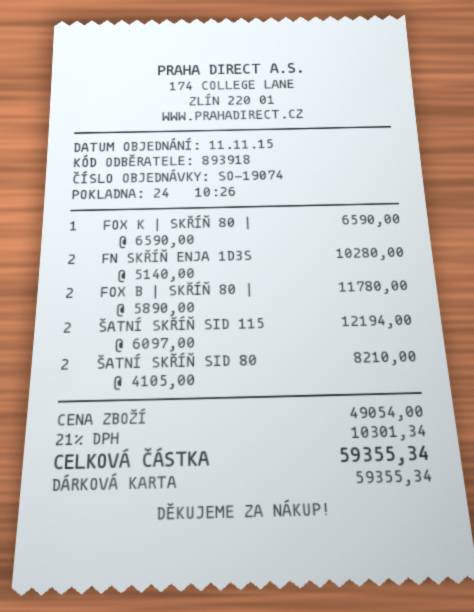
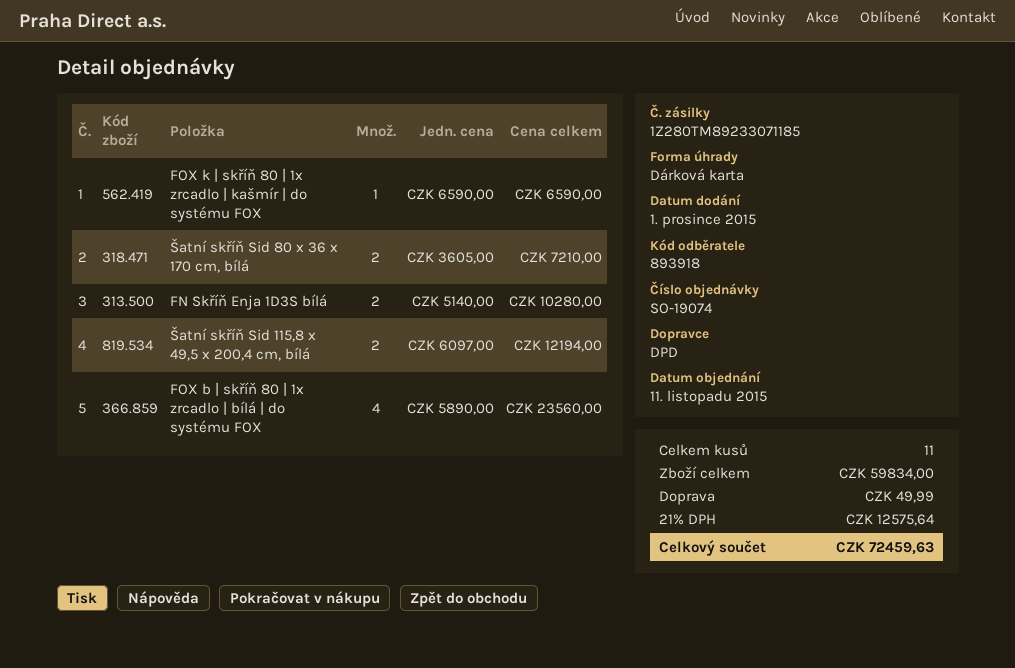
FOX B | SKŘÍŇ 80 |: 2 x 5890.00 = 11780.00 -> 4 x 5890.00 = 23560.00
ŠATNÍ SKŘÍŇ SID 80: 2 x 4105.00 = 8210.00 -> 2 x 3605.00 = 7210.00
subtotal: 49054.00 -> 59834.00
shipping: none -> 49.99
tax: 21% = 10301.34 -> 21% = 12575.64
total: 59355.34 -> 72459.63

